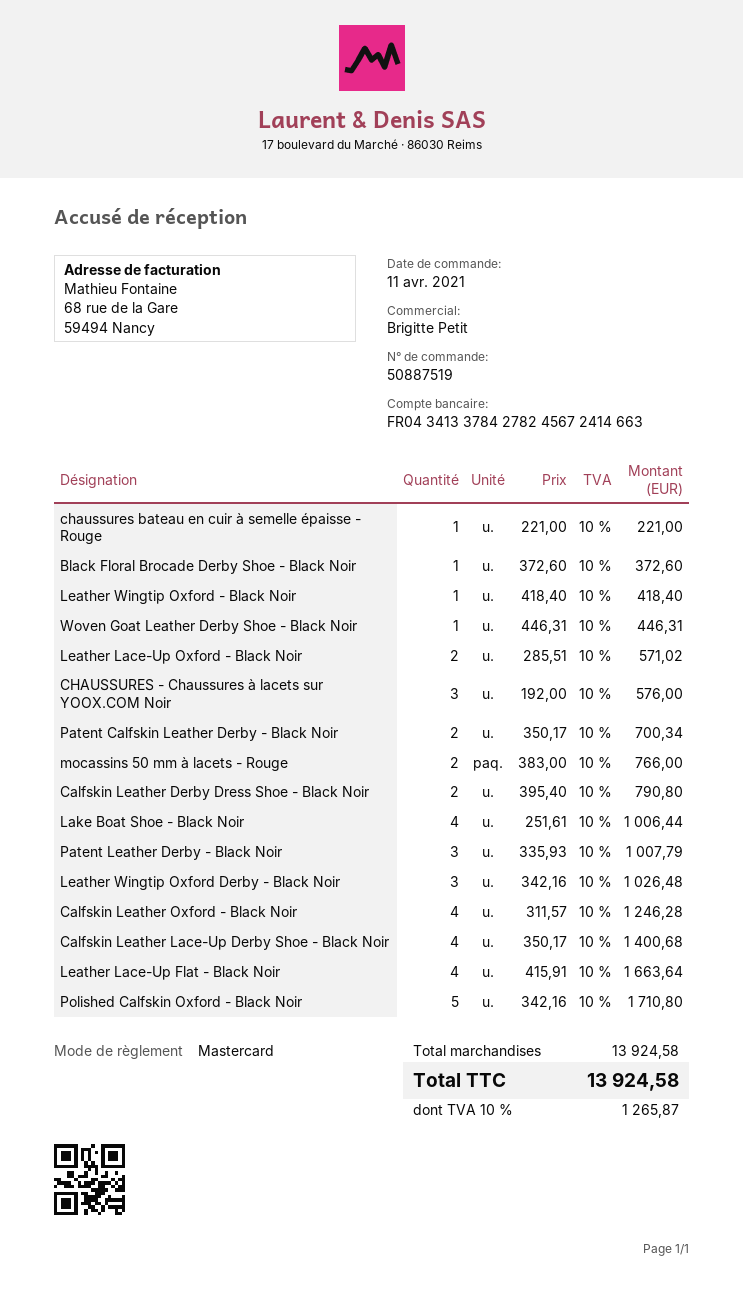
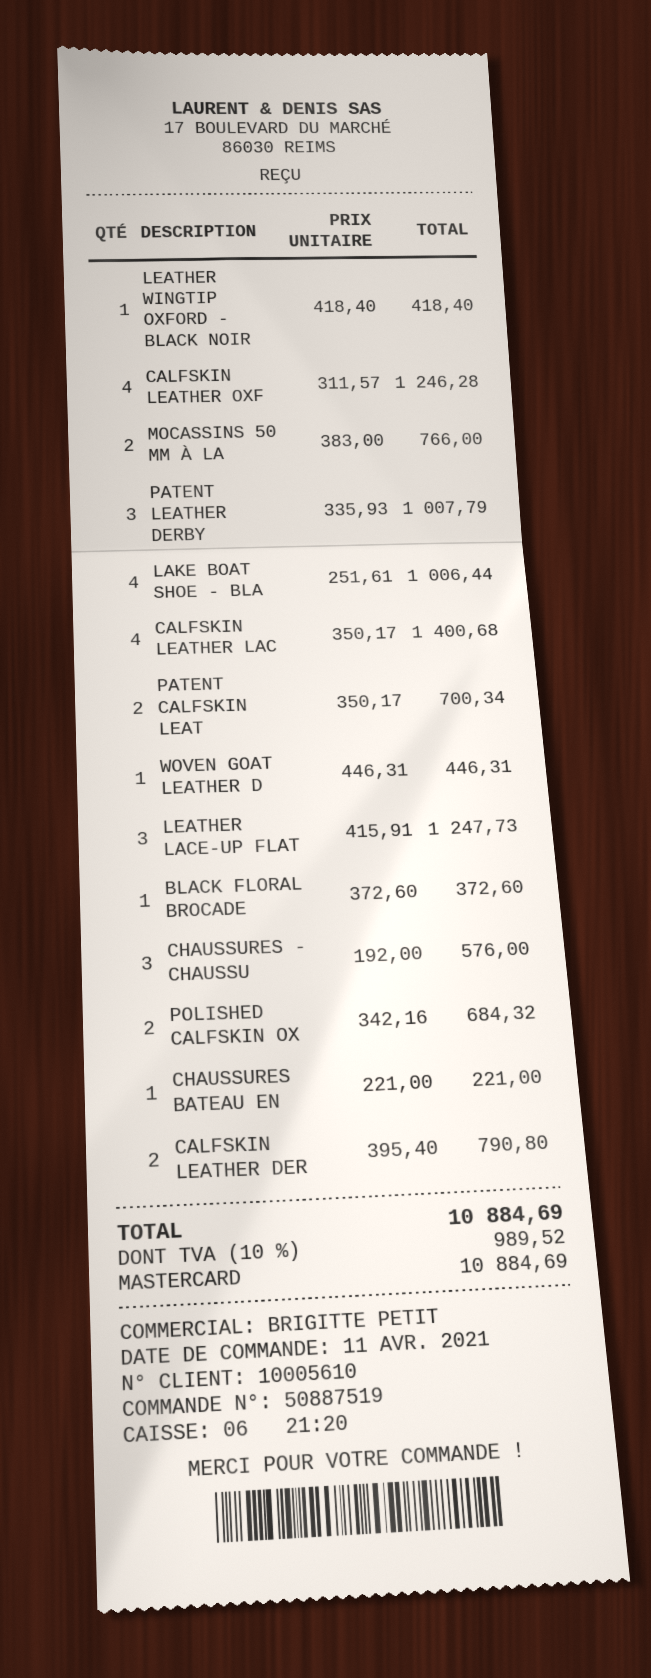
Leather Lace-Up Oxford - Black Noir: 2 x 285.51 = 571.02 -> none
Leather Wingtip Oxford Derby - Black Noir: 3 x 342.16 = 1026.48 -> none
Leather Lace-Up Flat - Black Noir: 4 x 415.91 = 1663.64 -> 3 x 415.91 = 1247.73
Polished Calfskin Oxford - Black Noir: 5 x 342.16 = 1710.80 -> 2 x 342.16 = 684.32
tax: 10% = 1265.87 -> 10% = 989.52
total: 13924.58 -> 10884.69

